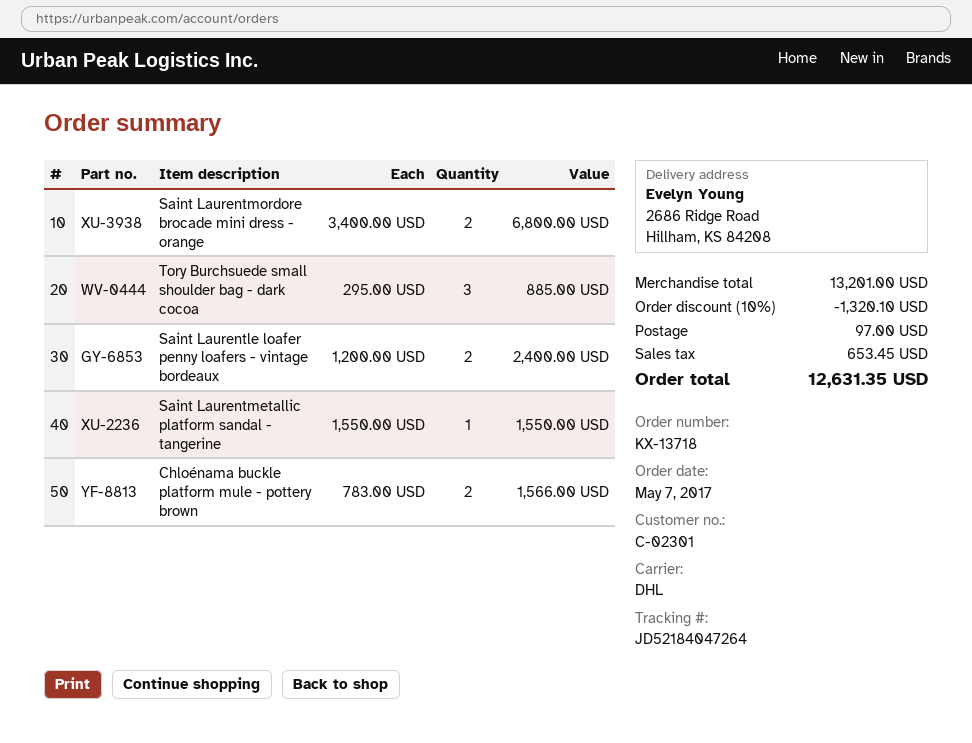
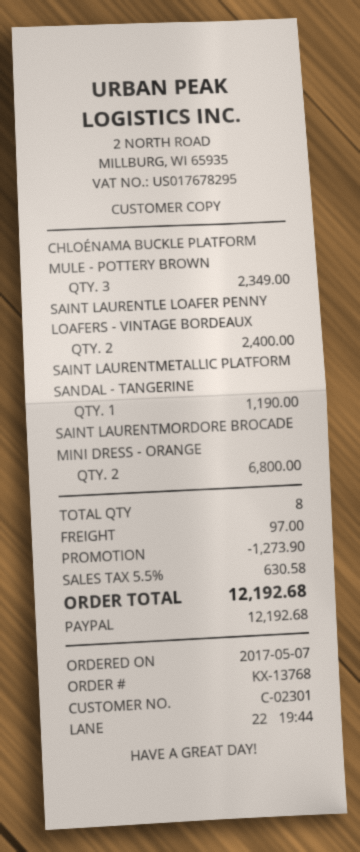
order number: KX-13718 -> KX-13768
Tory Burchsuede small shoulder bag - dark cocoa: 3 for 885.00 -> none
Saint Laurentmetallic platform sandal - tangerine: 1 for 1550.00 -> 1 for 1190.00
Chloénama buckle platform mule - pottery brown: 2 for 1566.00 -> 3 for 2349.00
discount: 1320.10 -> 1273.90
tax: 653.45 -> 630.58
total: 12631.35 -> 12192.68

